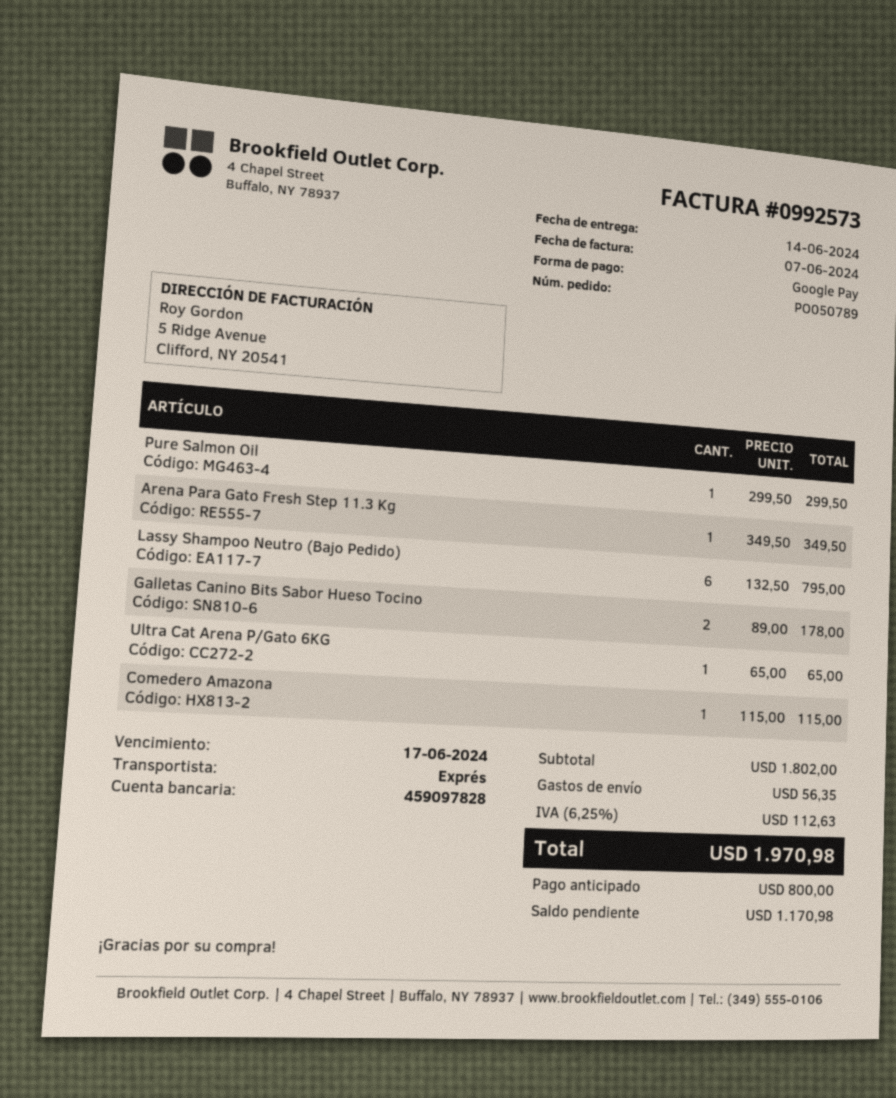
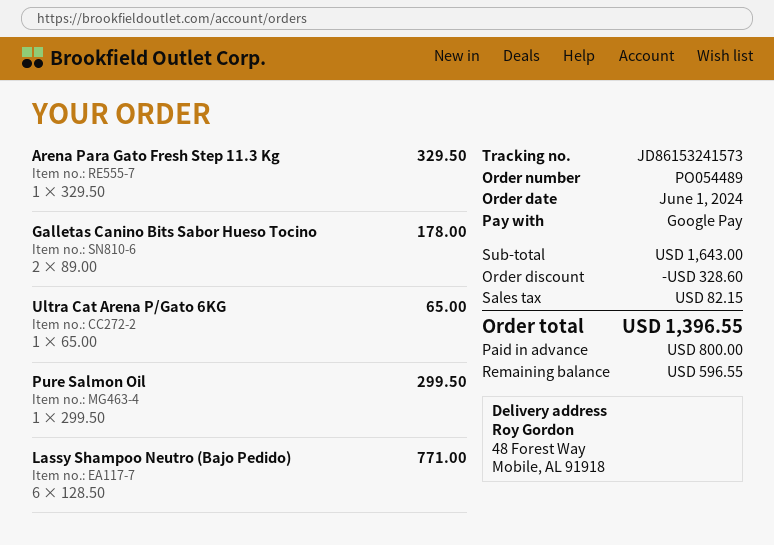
order number: PO050789 -> PO054489
Arena Para Gato Fresh Step 11.3 Kg: 1 x 349.50 = 349.50 -> 1 x 329.50 = 329.50
Lassy Shampoo Neutro (Bajo Pedido): 6 x 132.50 = 795.00 -> 6 x 128.50 = 771.00
Comedero Amazona: 1 x 115.00 = 115.00 -> none
subtotal: 1802.00 -> 1643.00
discount: none -> 328.60
shipping: 56.35 -> none
tax: 112.63 -> 82.15
total: 1970.98 -> 1396.55
balance: 1170.98 -> 596.55

